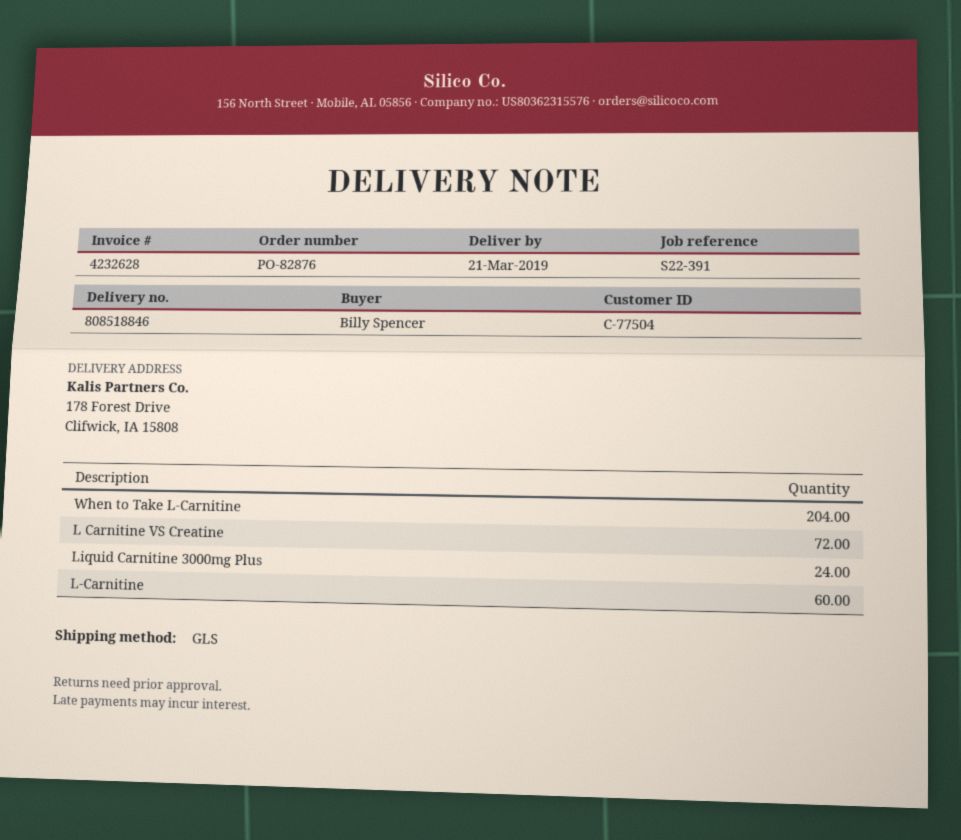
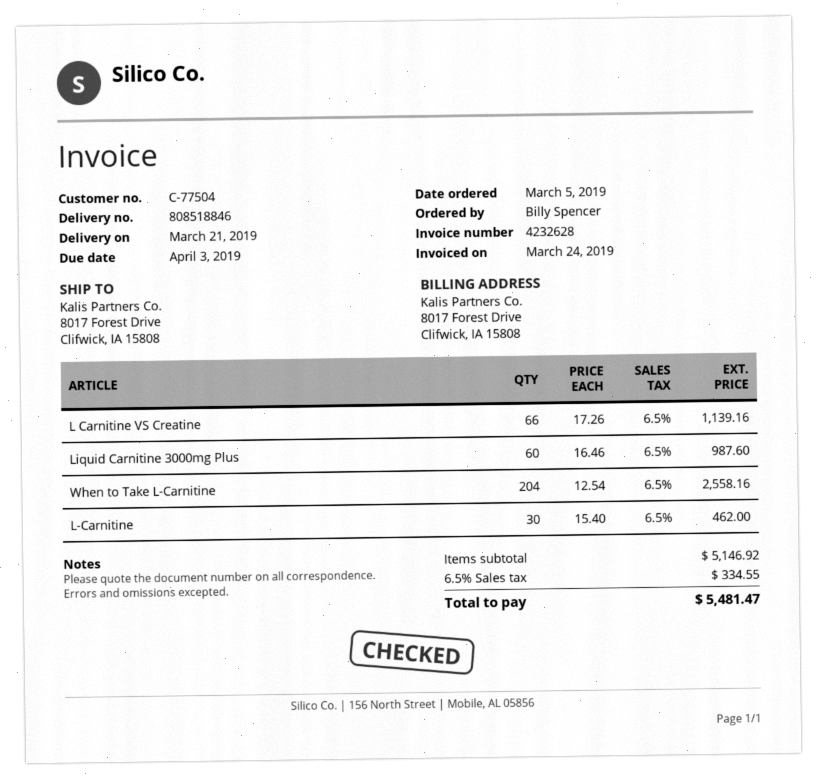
ship to: 178 Forest Drive, Clifwick, IA 15808 -> 8017 Forest Drive, Clifwick, IA 15808
L Carnitine VS Creatine: 72 -> 66
Liquid Carnitine 3000mg Plus: 24 -> 60
L-Carnitine: 60 -> 30

